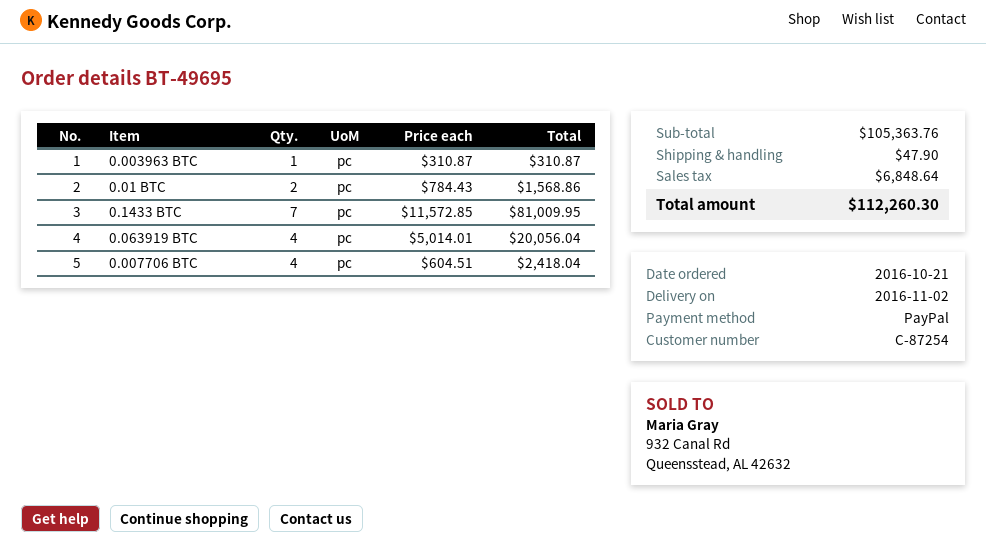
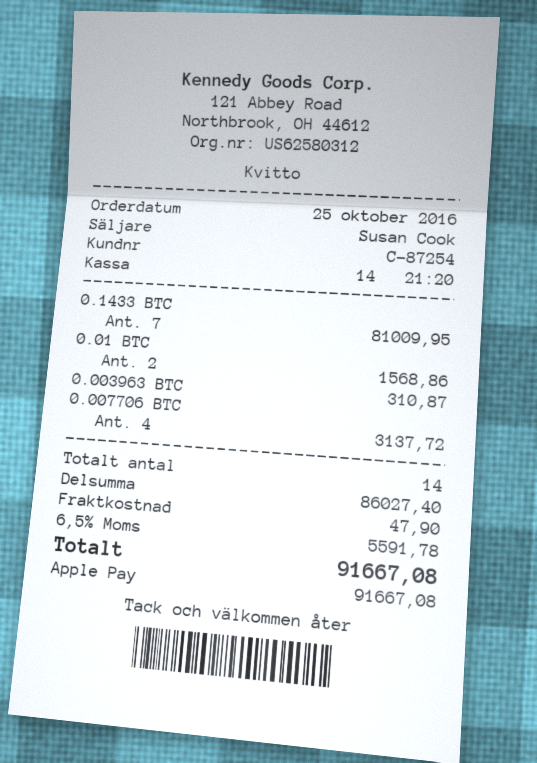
order date: 2016-10-21 -> 2016-10-25
payment method: PayPal -> Apple Pay
0.063919 BTC: 4 for 20056.04 -> none
0.007706 BTC: 4 for 2418.04 -> 4 for 3137.72
subtotal: 105363.76 -> 86027.40
tax: 6848.64 -> 5591.78
total: 112260.30 -> 91667.08

